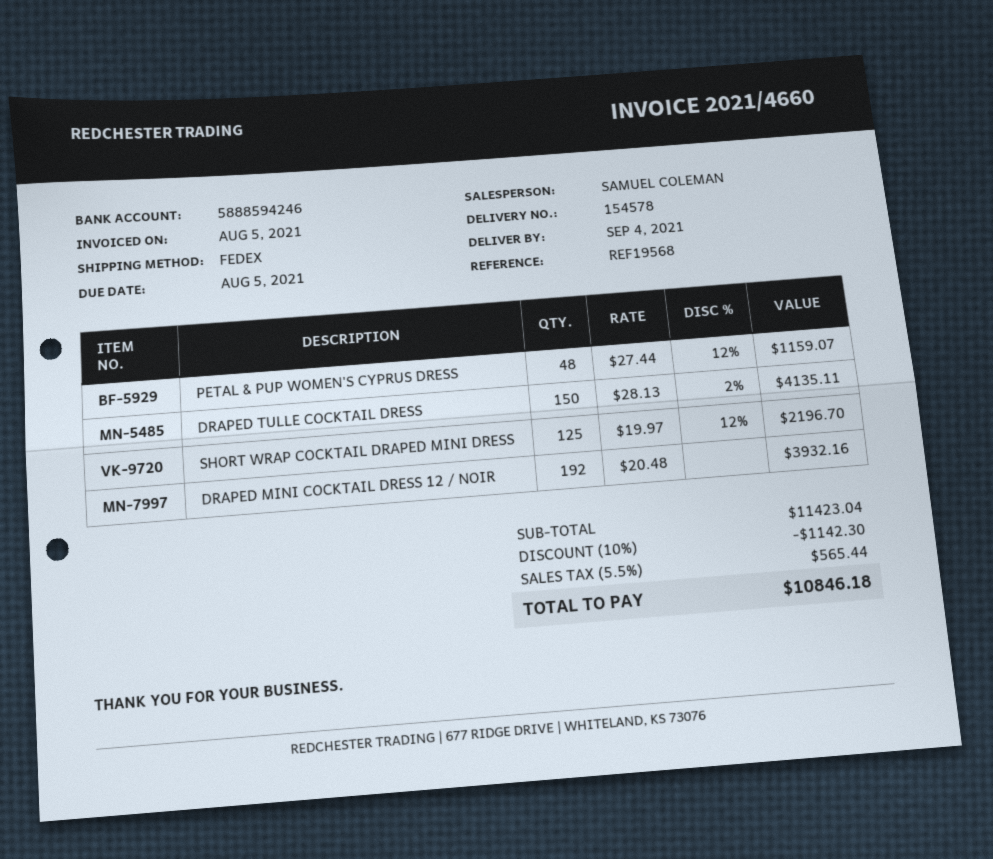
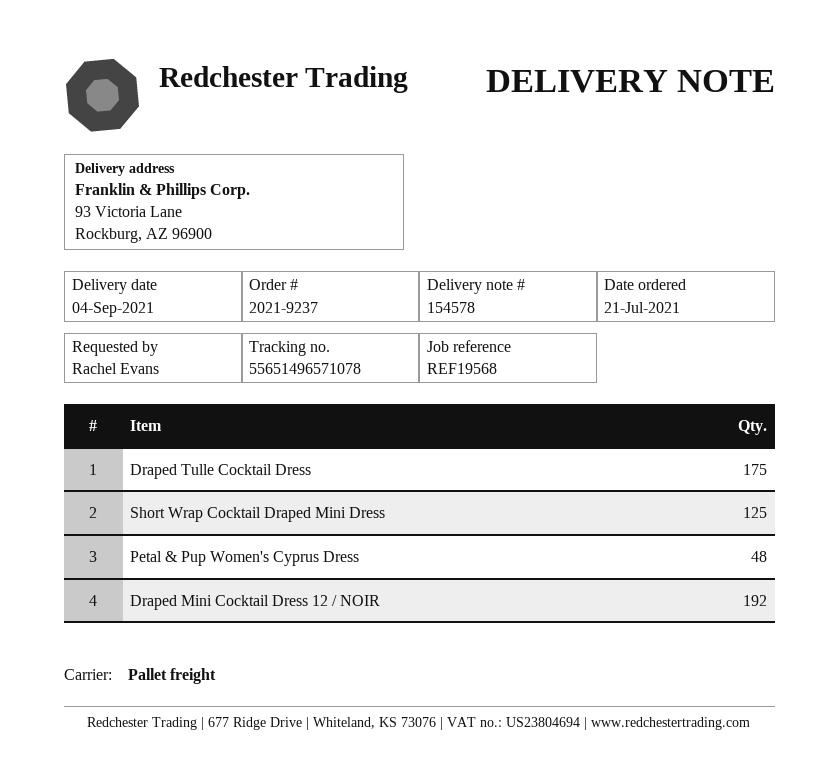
shipping method: FedEx -> pallet freight
DRAPED TULLE COCKTAIL DRESS: 150 -> 175

